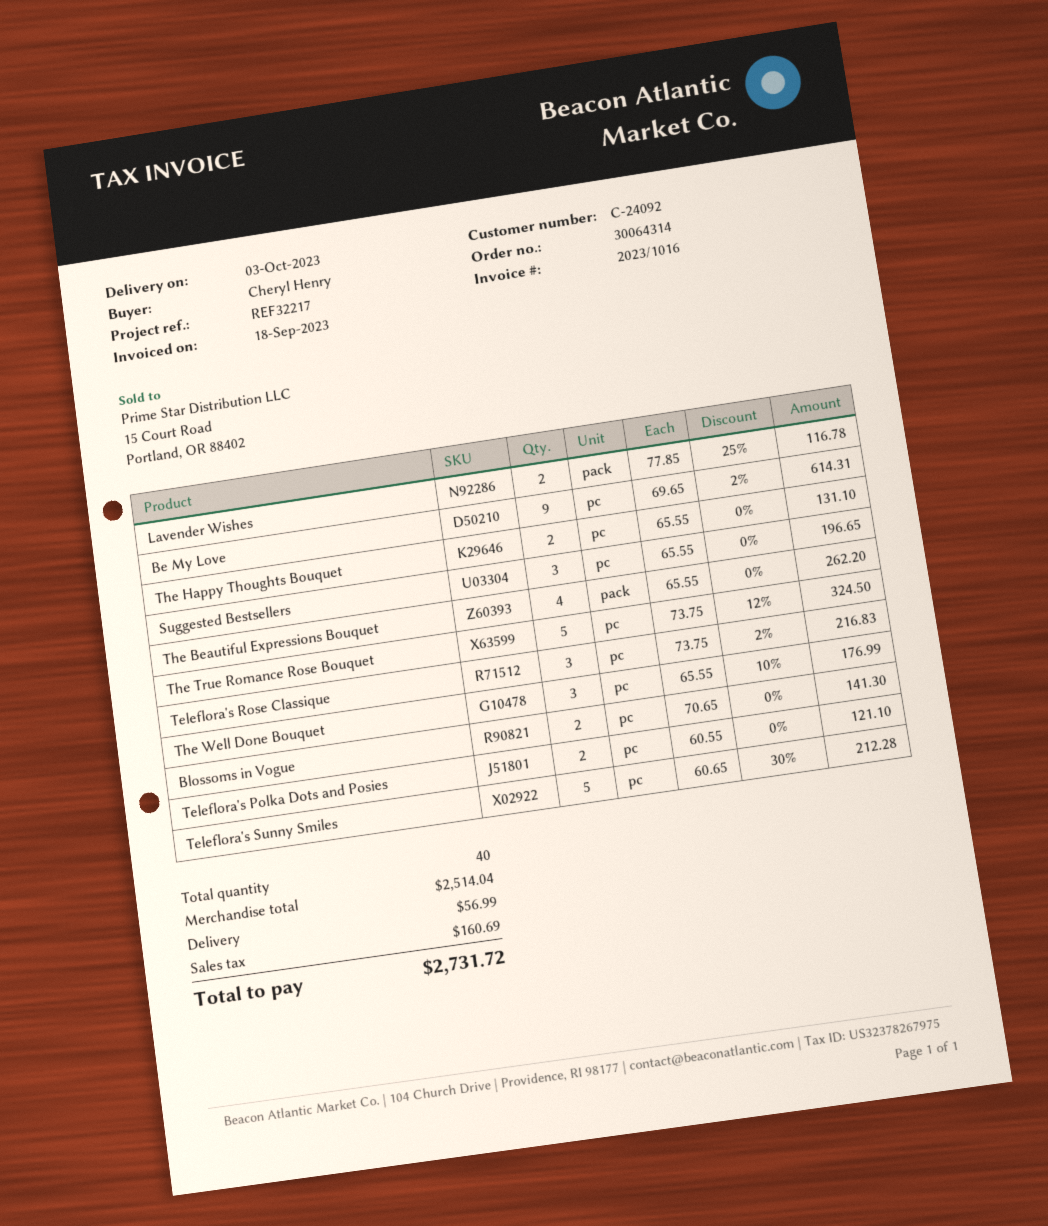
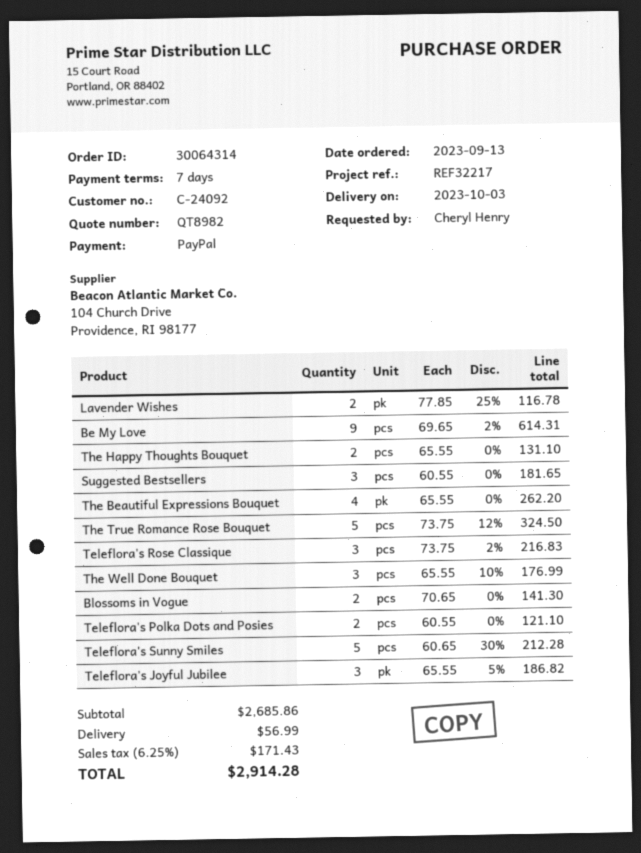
Suggested Bestsellers: 3 x 65.55 = 196.65 -> 3 x 60.55 = 181.65
Teleflora's Joyful Jubilee: none -> 3 x 65.55 - 5% = 186.82
subtotal: 2514.04 -> 2685.86
tax: 160.69 -> 171.43
total: 2731.72 -> 2914.28

